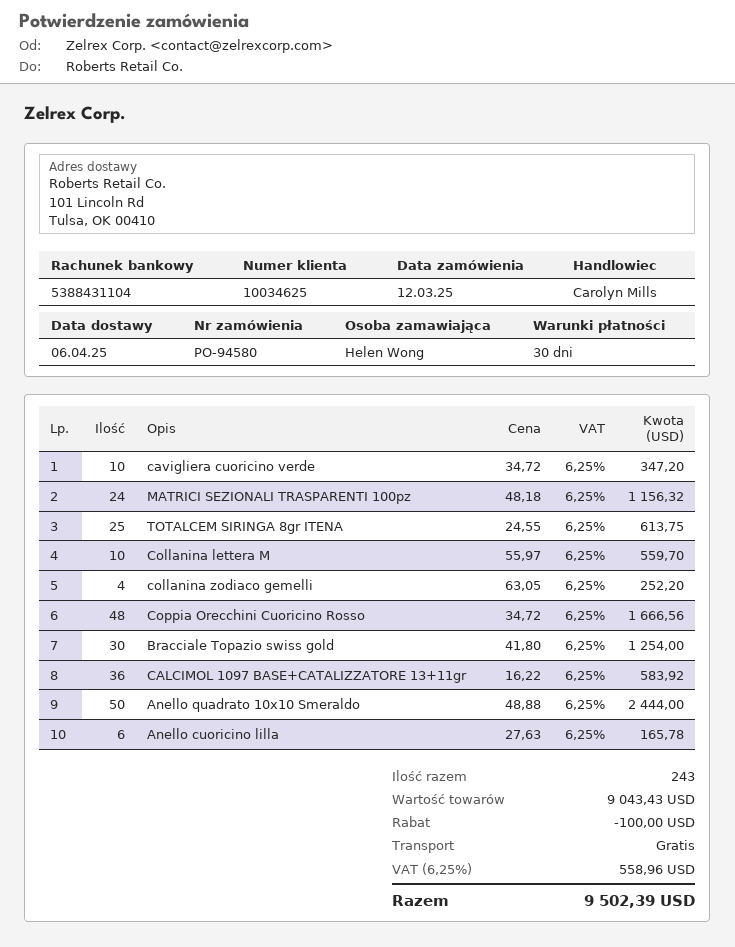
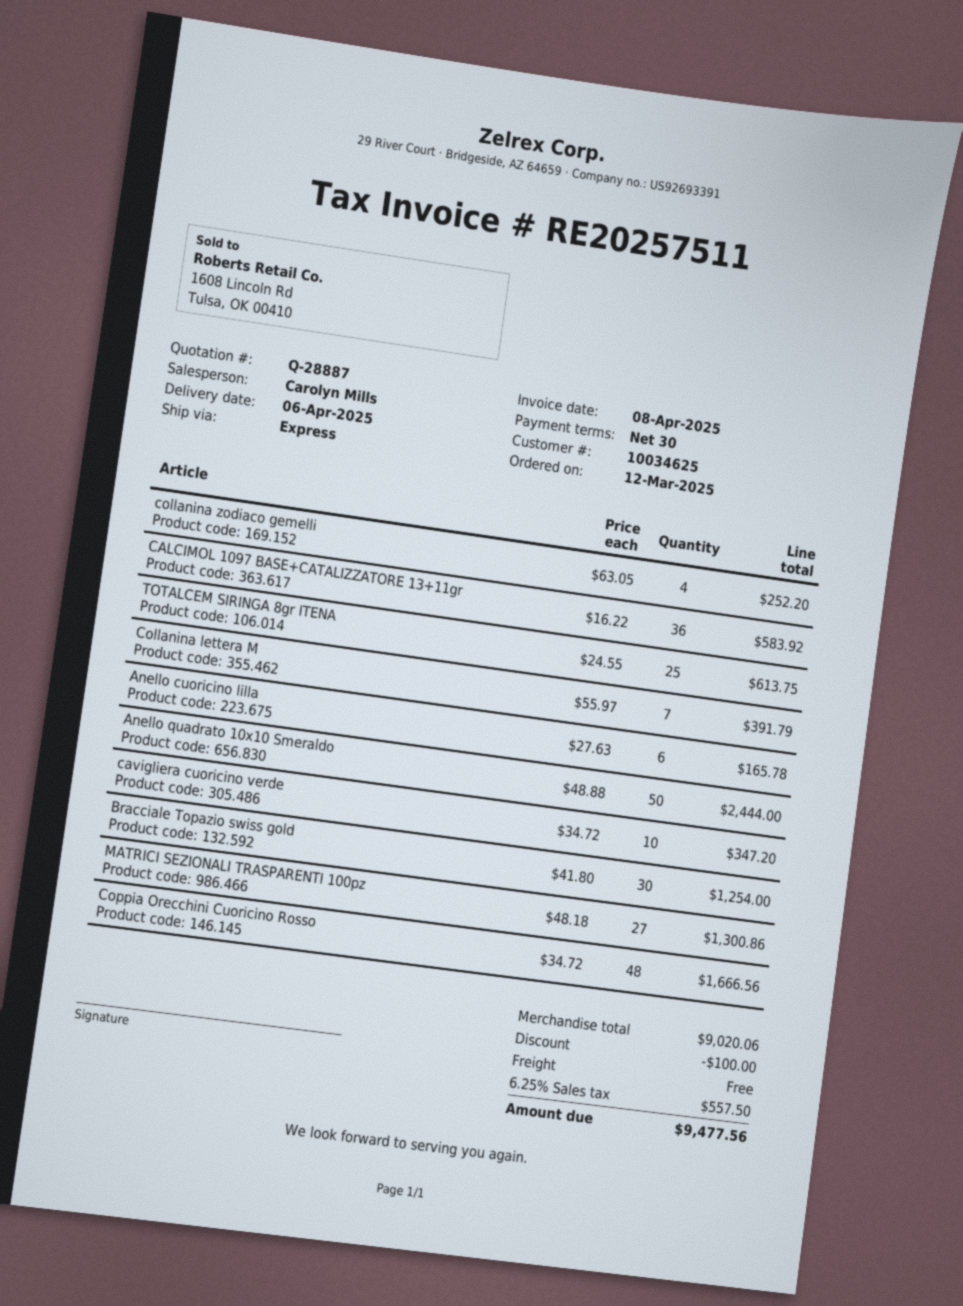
MATRICI SEZIONALI TRASPARENTI 100pz: 24 x 48.18 = 1156.32 -> 27 x 48.18 = 1300.86
Collanina lettera M: 10 x 55.97 = 559.70 -> 7 x 55.97 = 391.79
subtotal: 9043.43 -> 9020.06
tax: 6.25% = 558.96 -> 6.25% = 557.50
total: 9502.39 -> 9477.56

